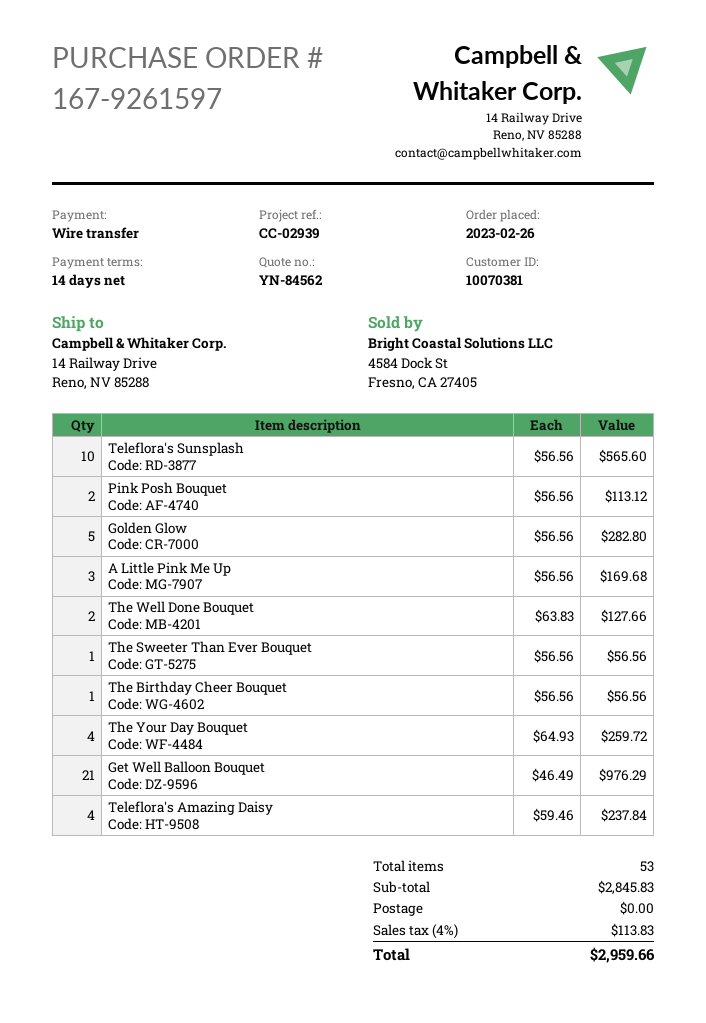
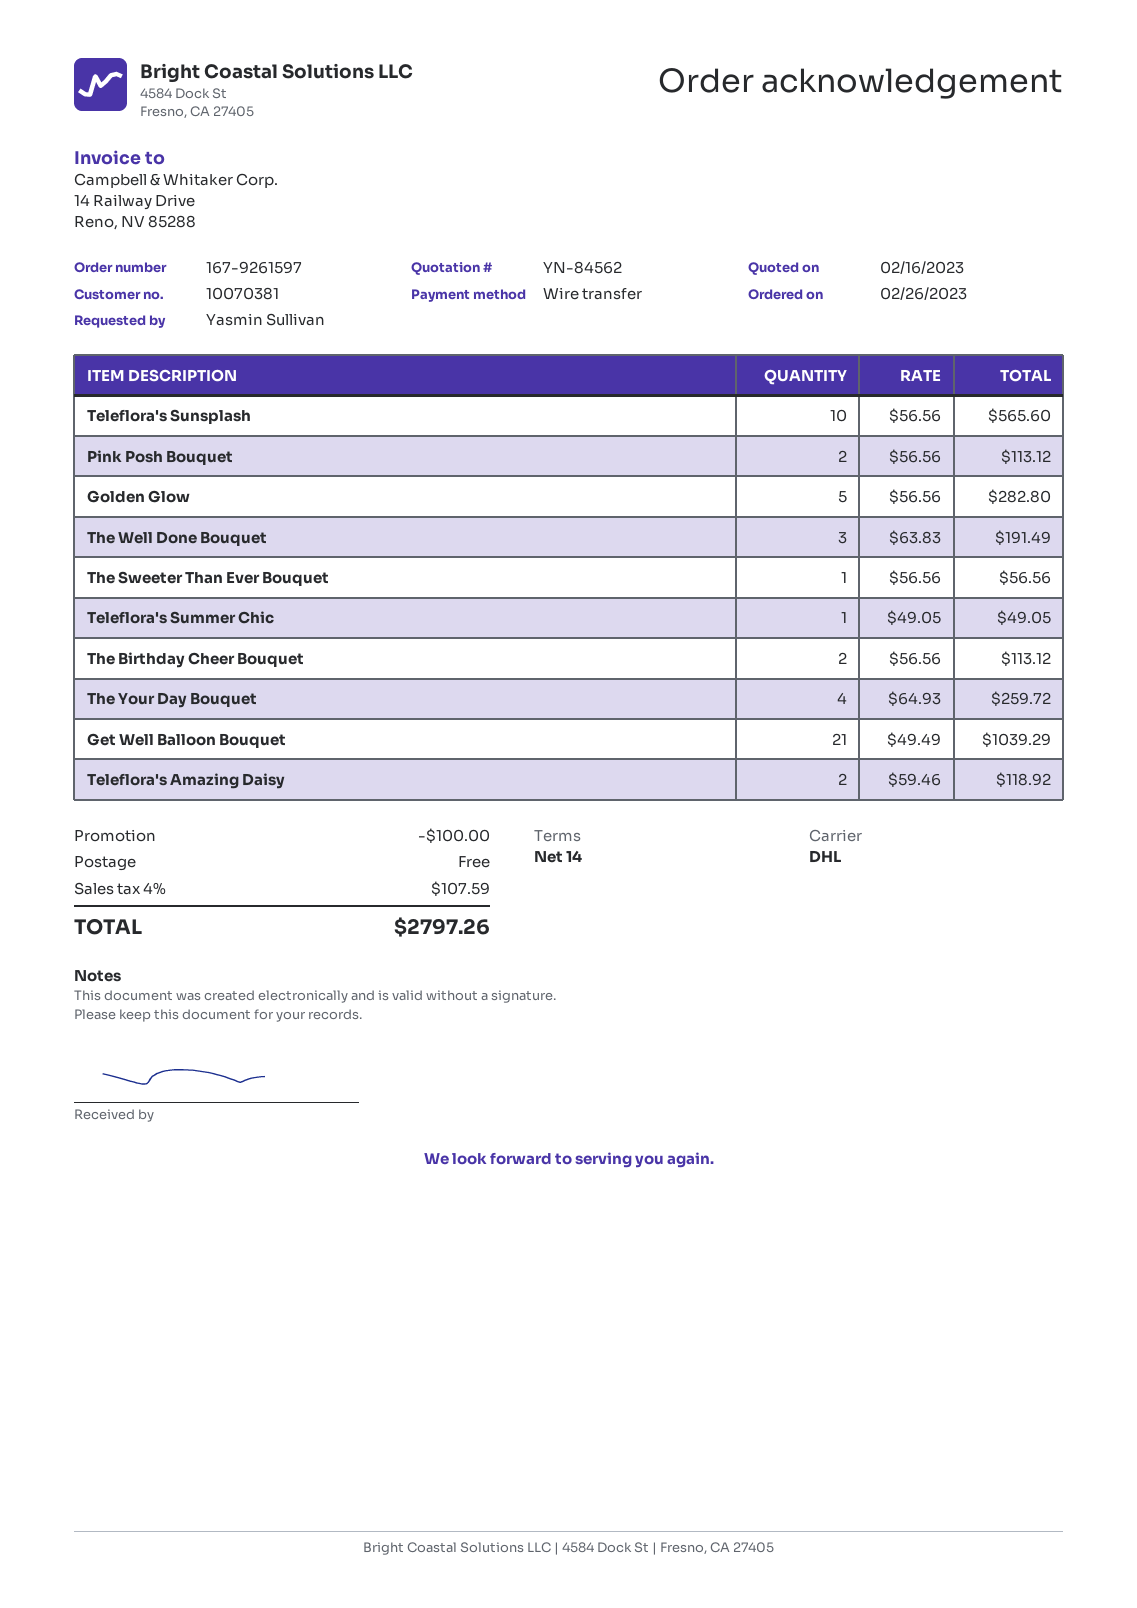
A Little Pink Me Up: 3 x 56.56 = 169.68 -> none
The Well Done Bouquet: 2 x 63.83 = 127.66 -> 3 x 63.83 = 191.49
The Birthday Cheer Bouquet: 1 x 56.56 = 56.56 -> 2 x 56.56 = 113.12
Get Well Balloon Bouquet: 21 x 46.49 = 976.29 -> 21 x 49.49 = 1039.29
Teleflora's Amazing Daisy: 4 x 59.46 = 237.84 -> 2 x 59.46 = 118.92
Teleflora's Summer Chic: none -> 1 x 49.05 = 49.05
discount: none -> 100.00
tax: 4% = 113.83 -> 4% = 107.59
total: 2959.66 -> 2797.26

